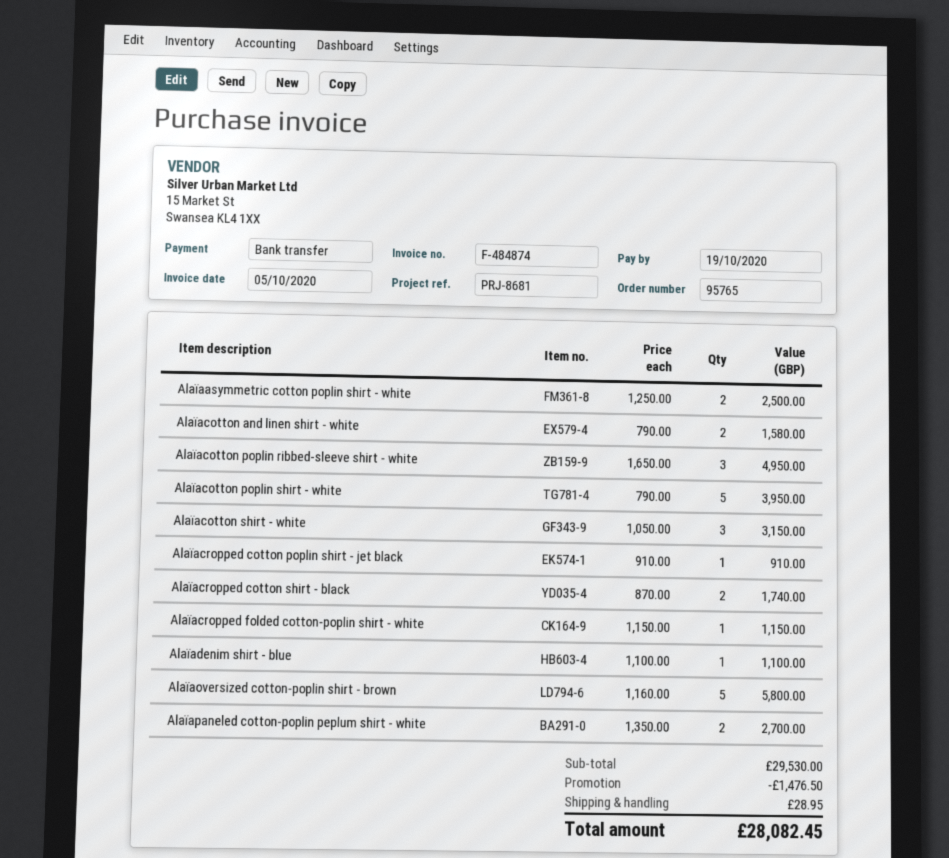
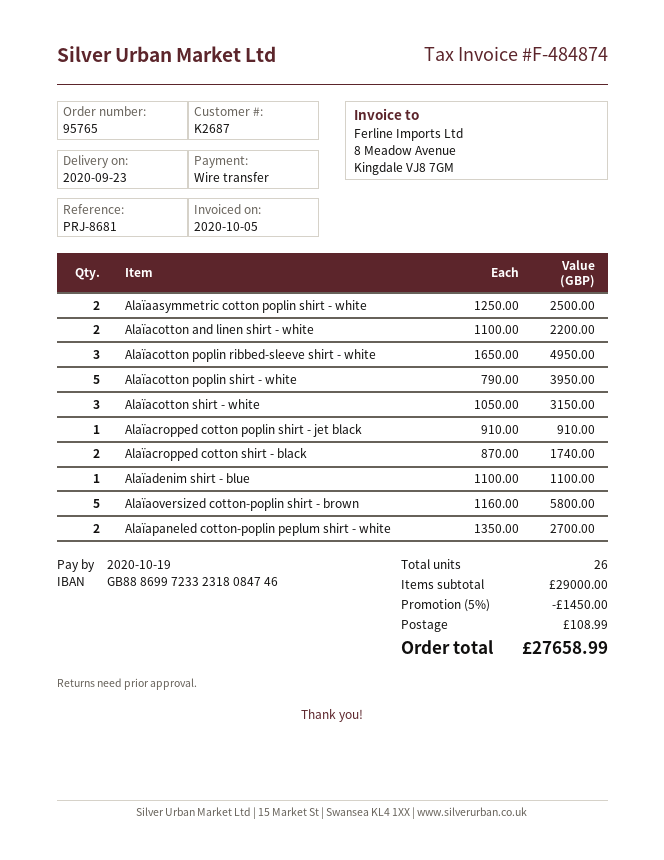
Alaïacotton and linen shirt - white: 2 x 790.00 = 1580.00 -> 2 x 1100.00 = 2200.00
Alaïacropped folded cotton-poplin shirt - white: 1 x 1150.00 = 1150.00 -> none
subtotal: 29530.00 -> 29000.00
discount: 1476.50 -> 1450.00
shipping: 28.95 -> 108.99
total: 28082.45 -> 27658.99

